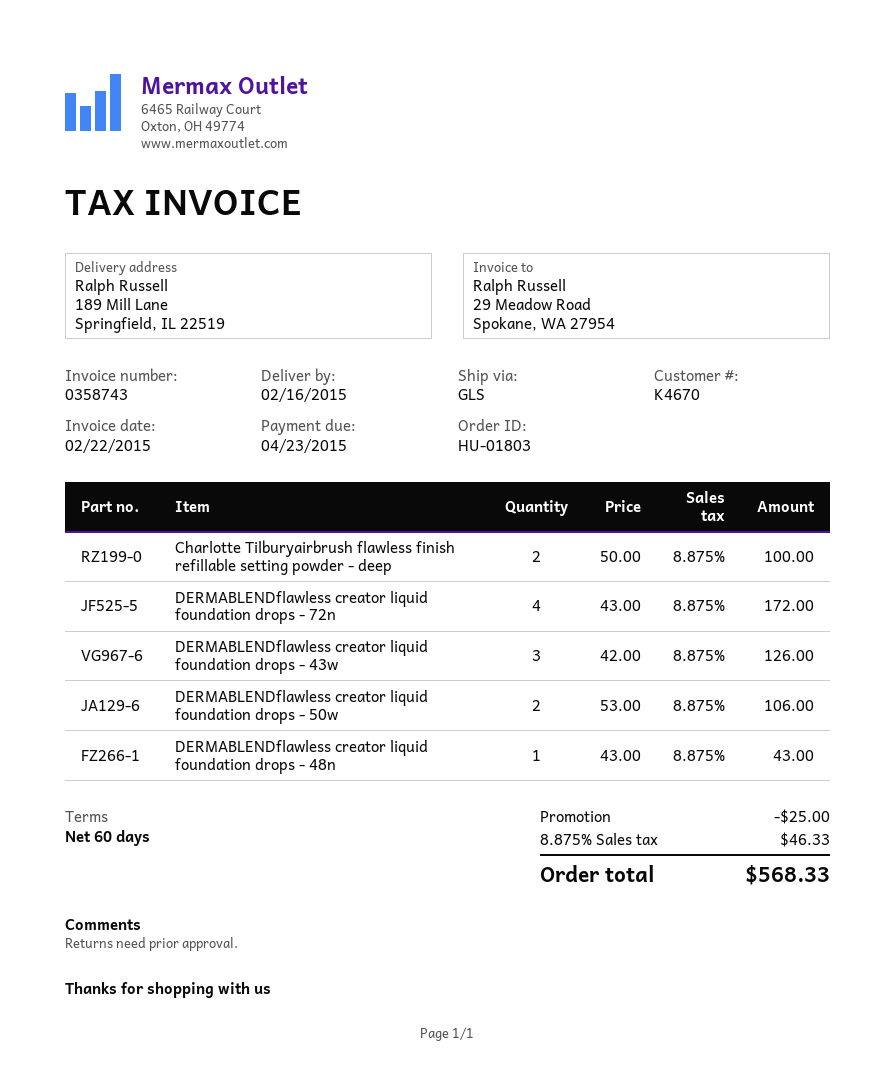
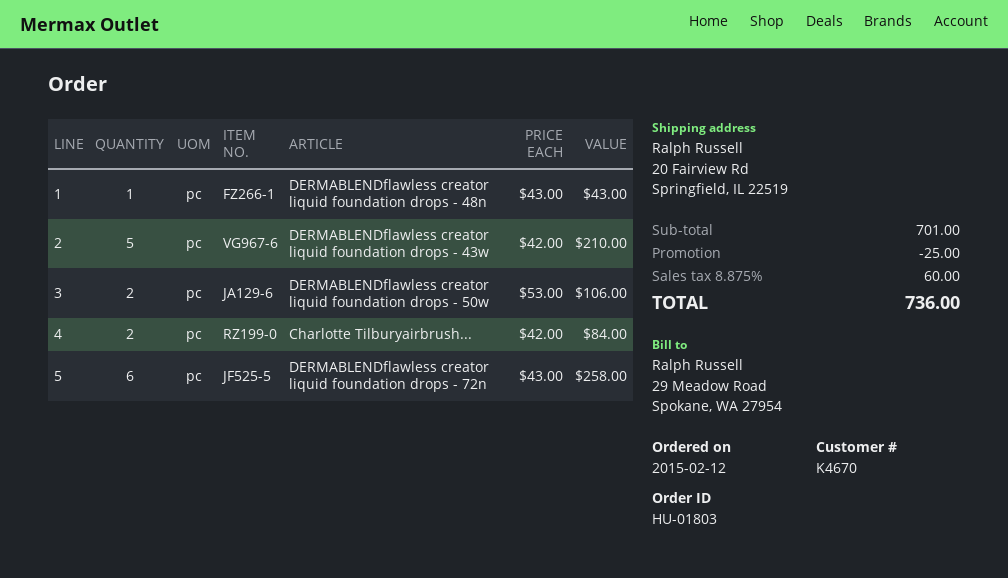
ship to: 189 Mill Lane, Springfield, IL 22519 -> 20 Fairview Rd, Springfield, IL 22519
Charlotte Tilburyairbrush flawless finish refillable setting powder - deep: 2 x 50.00 = 100.00 -> 2 x 42.00 = 84.00
DERMABLENDflawless creator liquid foundation drops - 72n: 4 x 43.00 = 172.00 -> 6 x 43.00 = 258.00
DERMABLENDflawless creator liquid foundation drops - 43w: 3 x 42.00 = 126.00 -> 5 x 42.00 = 210.00
tax: 8.875% = 46.33 -> 8.875% = 60.00
total: 568.33 -> 736.00

